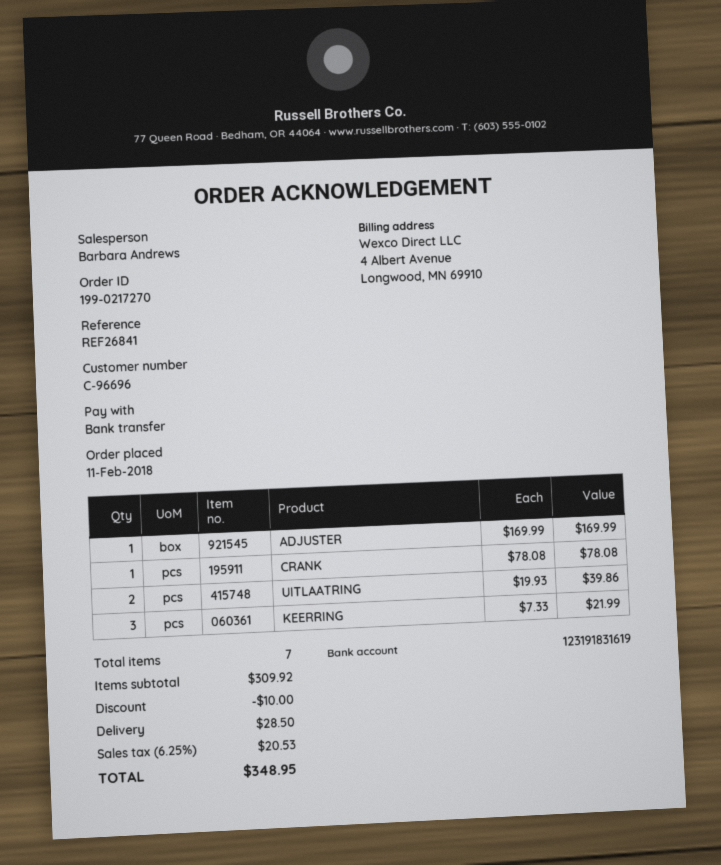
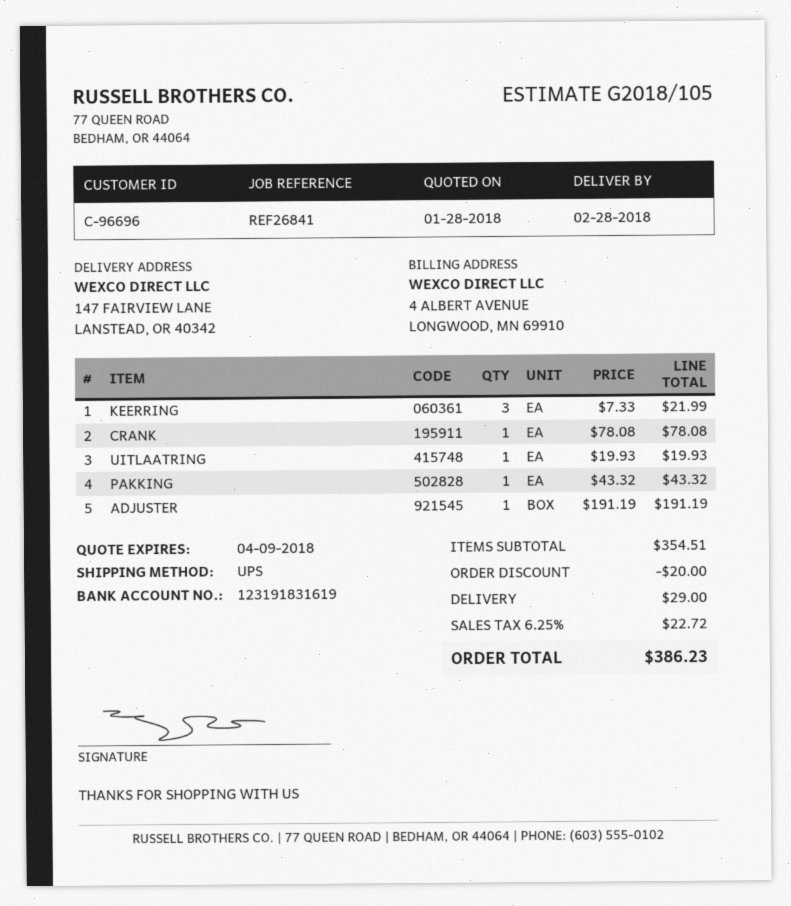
ADJUSTER: 1 x 169.99 = 169.99 -> 1 x 191.19 = 191.19
UITLAATRING: 2 x 19.93 = 39.86 -> 1 x 19.93 = 19.93
PAKKING: none -> 1 x 43.32 = 43.32
subtotal: 309.92 -> 354.51
discount: 10.00 -> 20.00
shipping: 28.50 -> 29.00
tax: 6.25% = 20.53 -> 6.25% = 22.72
total: 348.95 -> 386.23

